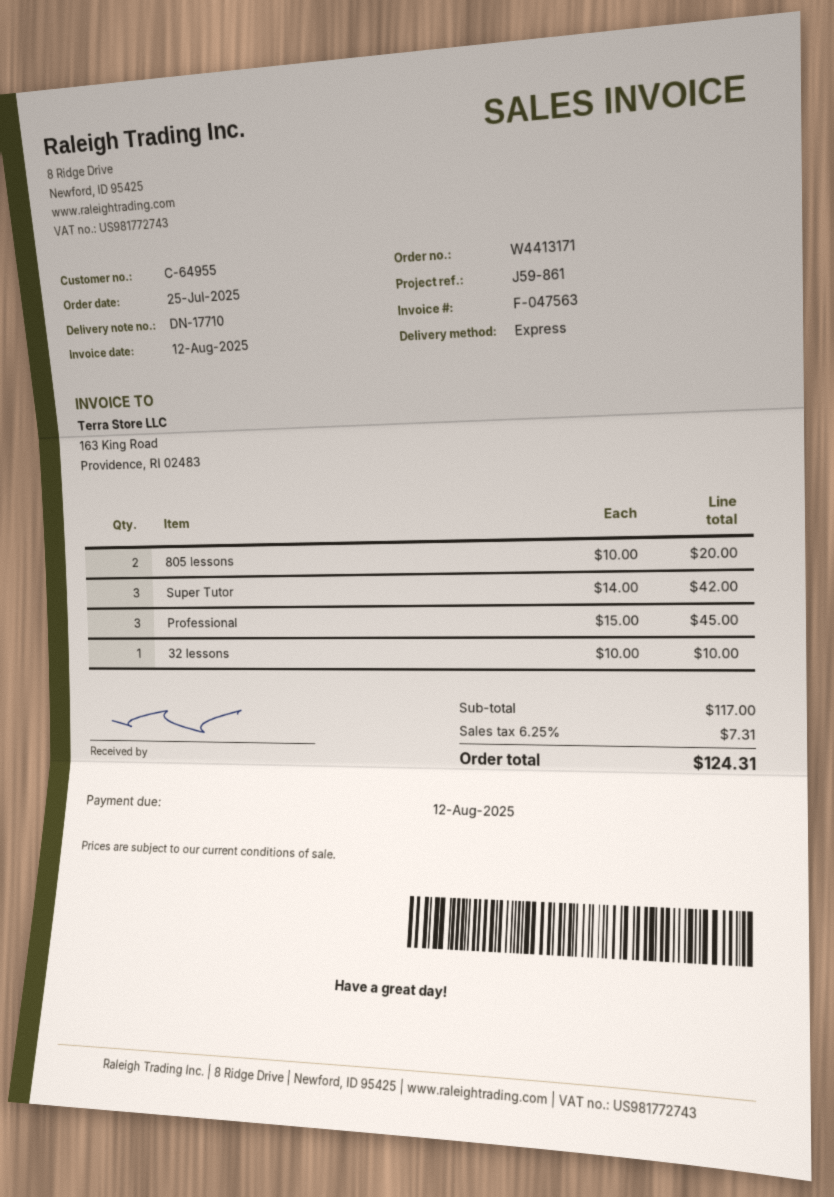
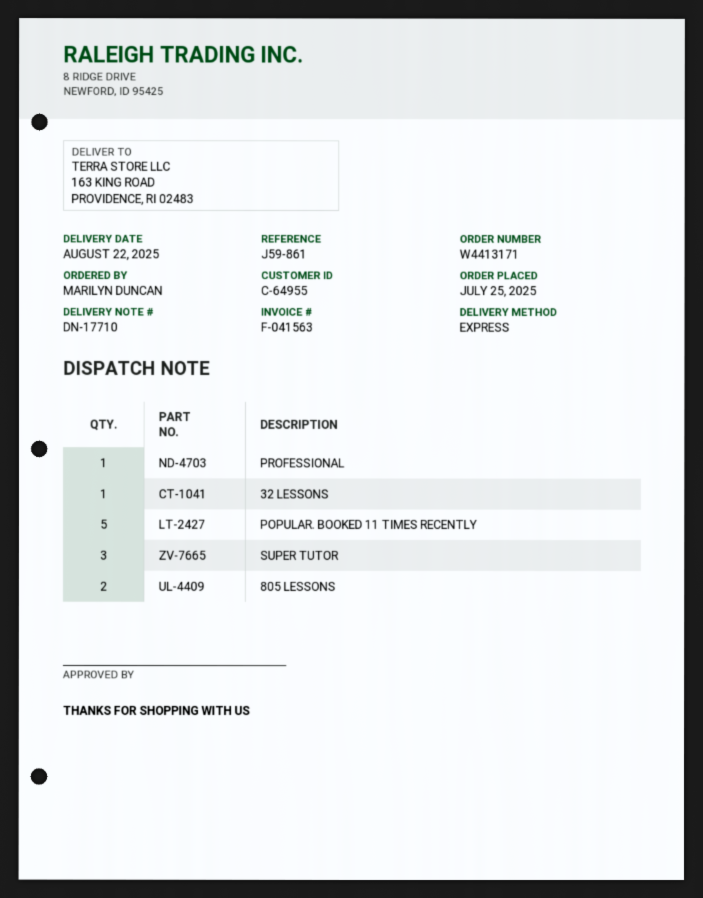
invoice number: F-047563 -> F-041563
Professional: 3 -> 1
POPULAR. BOOKED 11 TIMES RECENTLY: none -> 5

